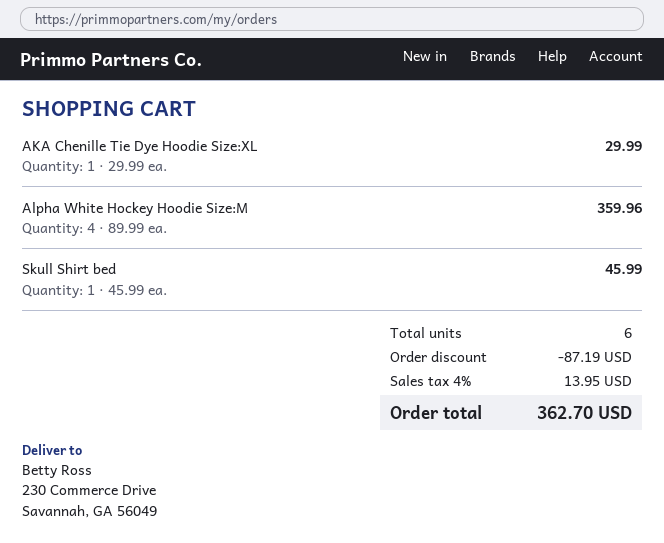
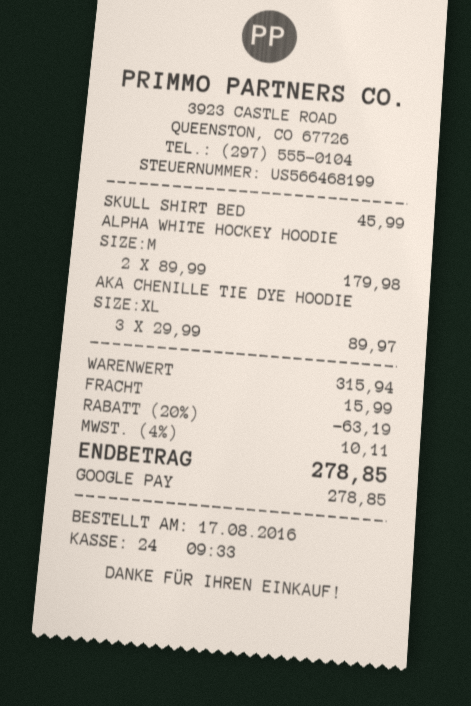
AKA Chenille Tie Dye Hoodie Size:XL: 1 x 29.99 = 29.99 -> 3 x 29.99 = 89.97
Alpha White Hockey Hoodie Size:M: 4 x 89.99 = 359.96 -> 2 x 89.99 = 179.98
discount: 87.19 -> 63.19
shipping: none -> 15.99
tax: 4% = 13.95 -> 4% = 10.11
total: 362.70 -> 278.85

